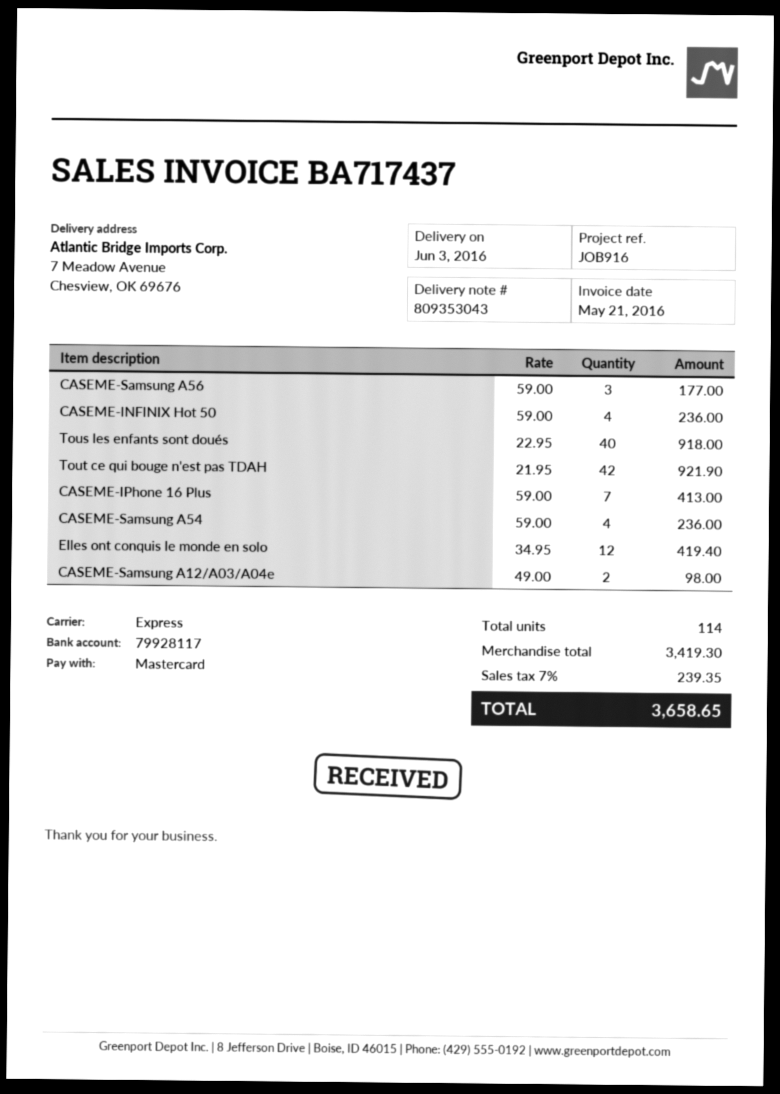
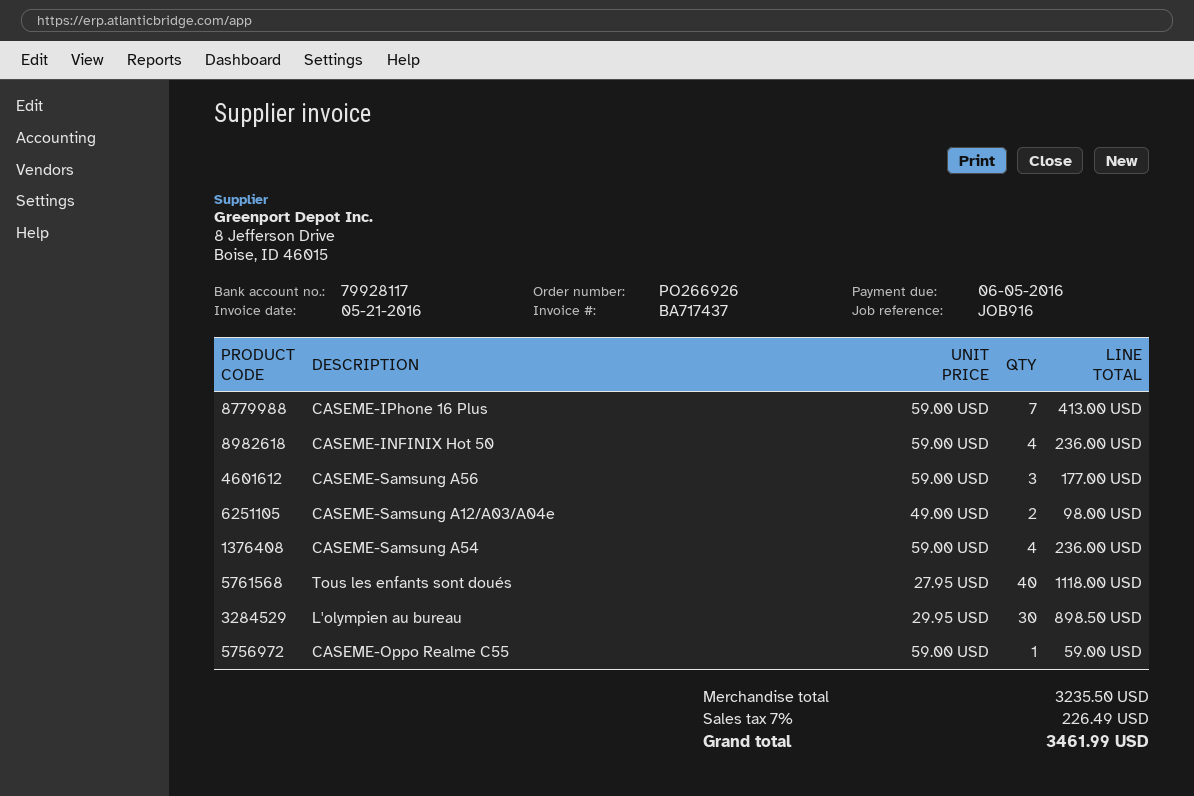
Tous les enfants sont doués: 40 x 22.95 = 918.00 -> 40 x 27.95 = 1118.00
Tout ce qui bouge n'est pas TDAH: 42 x 21.95 = 921.90 -> none
Elles ont conquis le monde en solo: 12 x 34.95 = 419.40 -> none
L'olympien au bureau: none -> 30 x 29.95 = 898.50
CASEME-Oppo Realme C55: none -> 1 x 59.00 = 59.00
subtotal: 3419.30 -> 3235.50
tax: 7% = 239.35 -> 7% = 226.49
total: 3658.65 -> 3461.99

